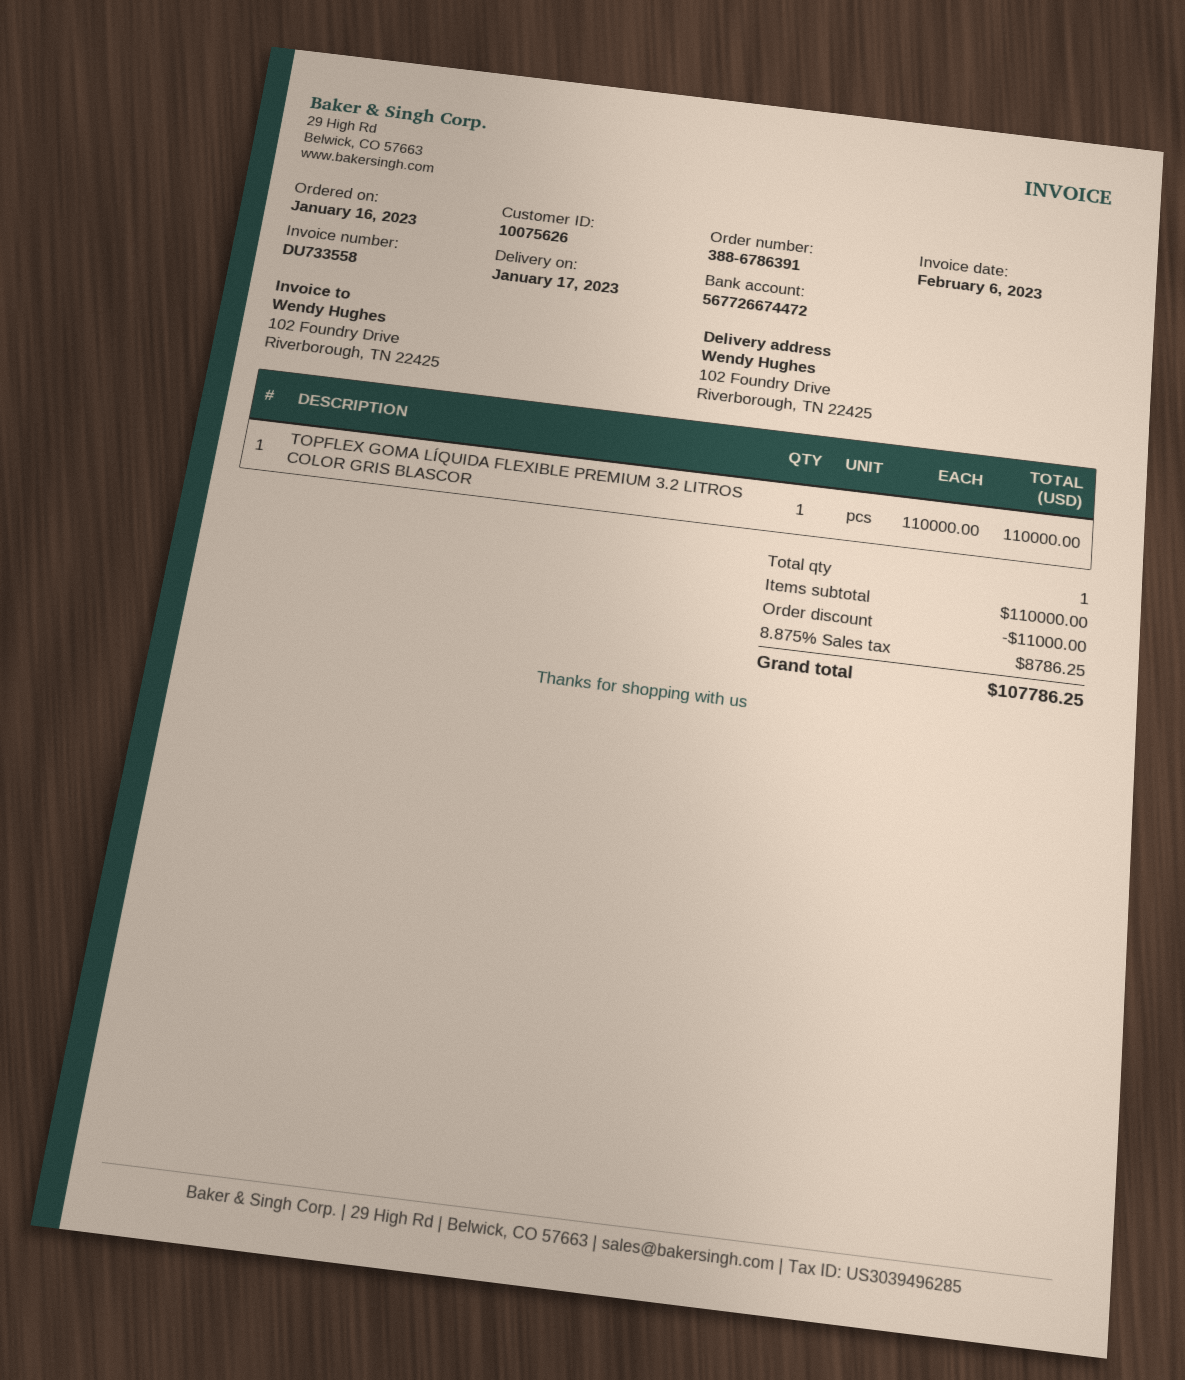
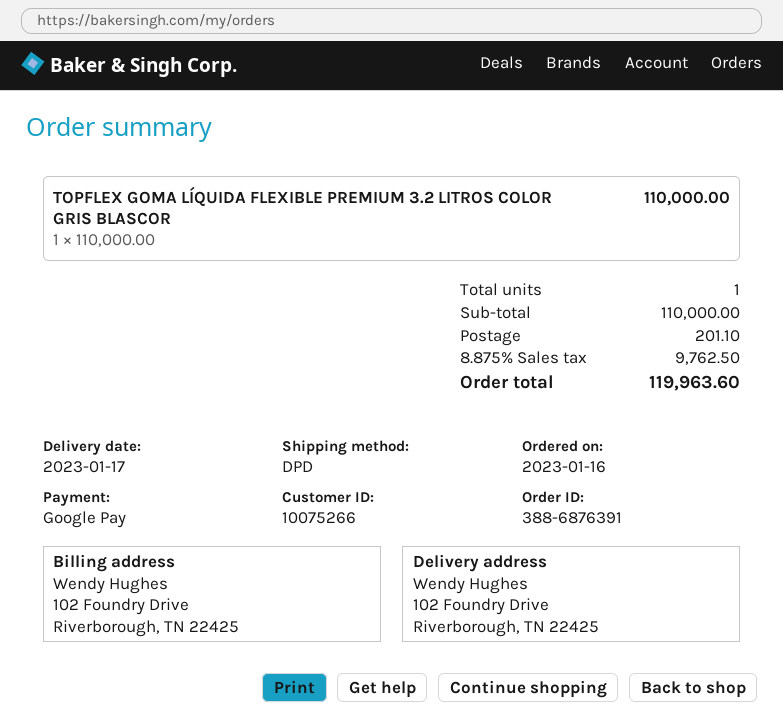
order number: 388-6786391 -> 388-6876391
customer number: 10075626 -> 10075266
discount: 11000.00 -> none
shipping: none -> 201.10
tax: 8.875% = 8786.25 -> 8.875% = 9762.50
total: 107786.25 -> 119963.60

